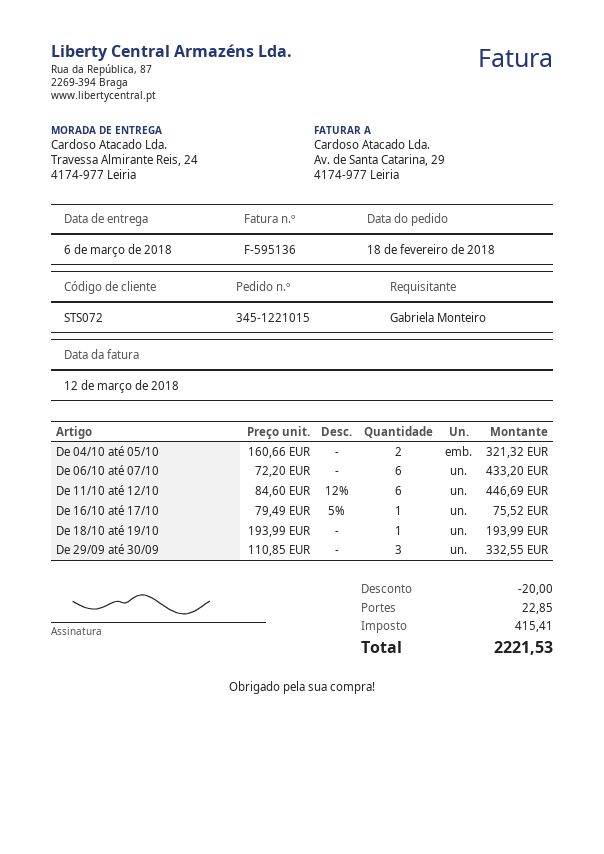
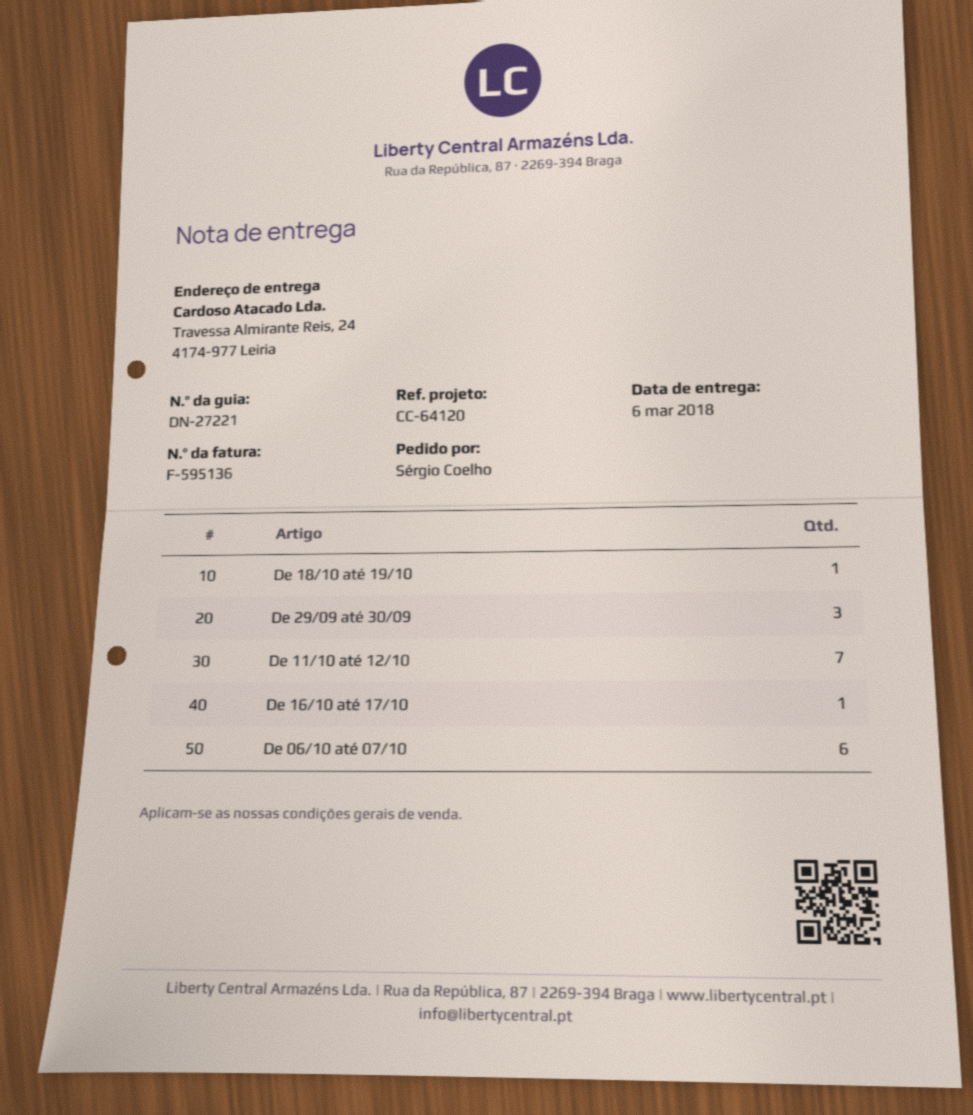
ordered by: Gabriela Monteiro -> Sérgio Coelho
De 04/10 até 05/10: 2 -> none
De 11/10 até 12/10: 6 -> 7

